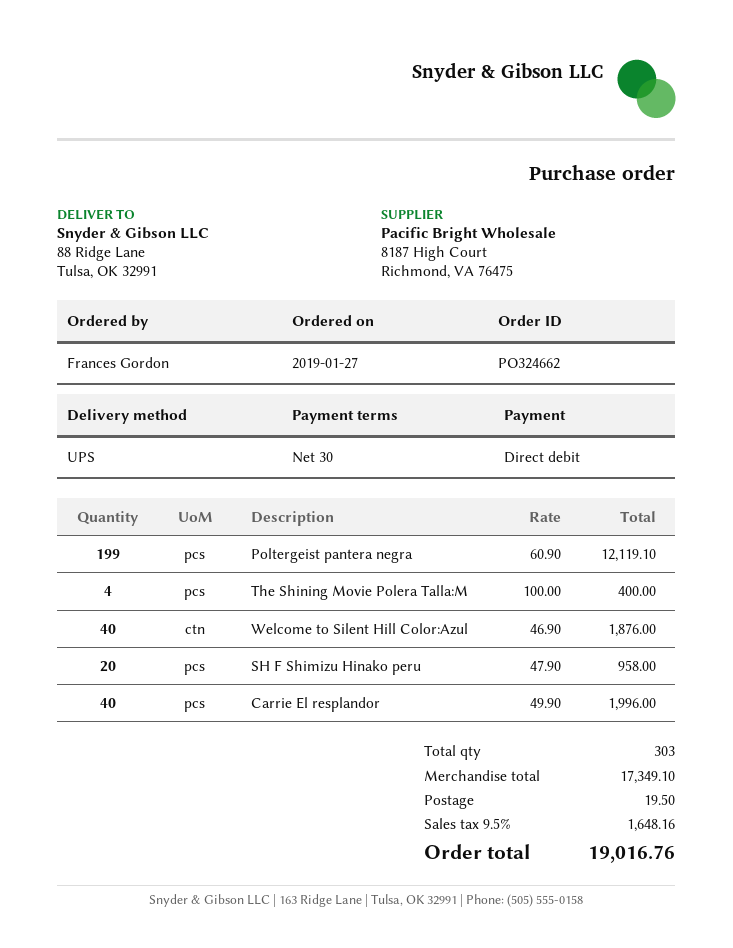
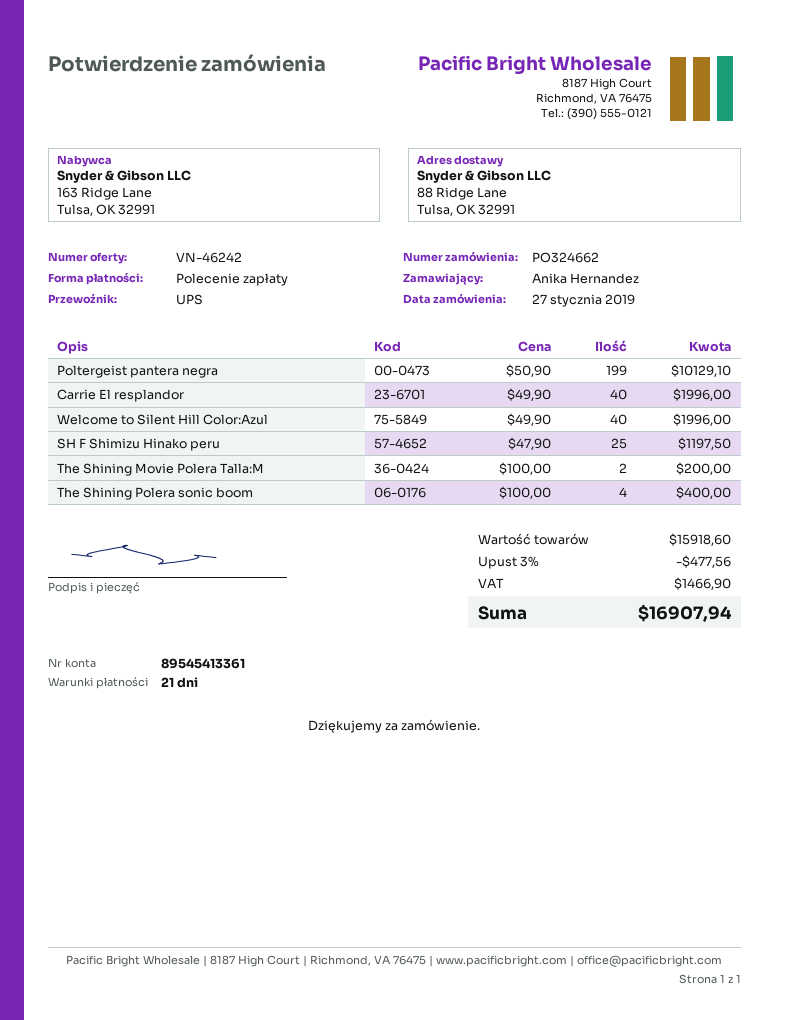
payment terms: 30 days -> 21 days
ordered by: Frances Gordon -> Anika Hernandez
Poltergeist pantera negra: 199 x 60.90 = 12119.10 -> 199 x 50.90 = 10129.10
The Shining Movie Polera Talla:M: 4 x 100.00 = 400.00 -> 2 x 100.00 = 200.00
Welcome to Silent Hill Color:Azul: 40 x 46.90 = 1876.00 -> 40 x 49.90 = 1996.00
SH F Shimizu Hinako peru: 20 x 47.90 = 958.00 -> 25 x 47.90 = 1197.50
The Shining Polera sonic boom: none -> 4 x 100.00 = 400.00
subtotal: 17349.10 -> 15918.60
discount: none -> 3% = 477.56
shipping: 19.50 -> none
tax: 1648.16 -> 1466.90
total: 19016.76 -> 16907.94

